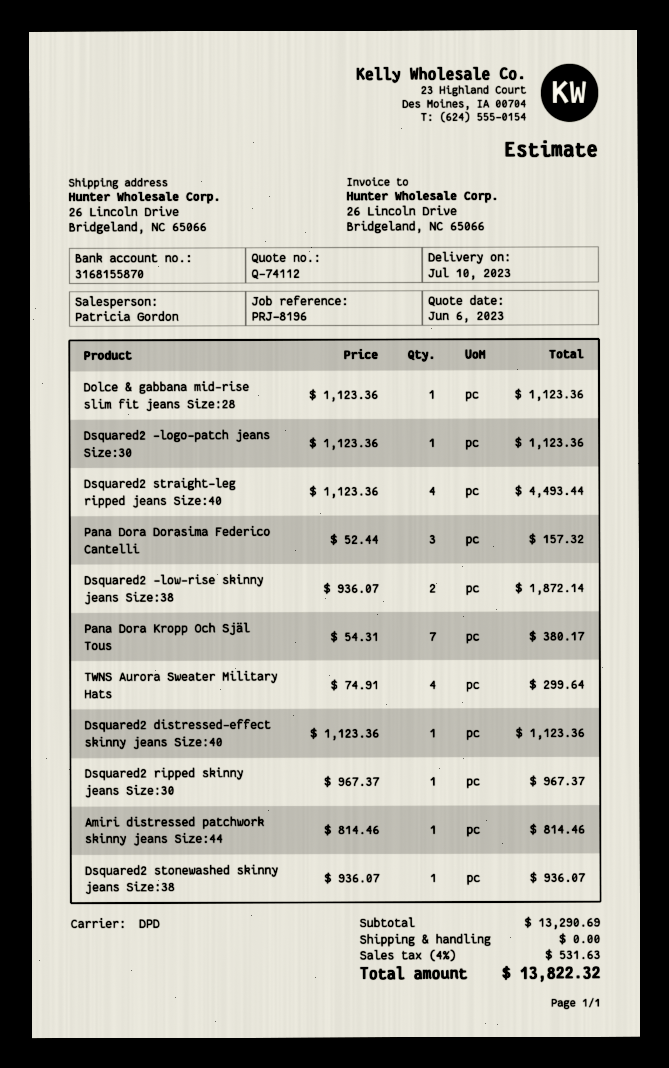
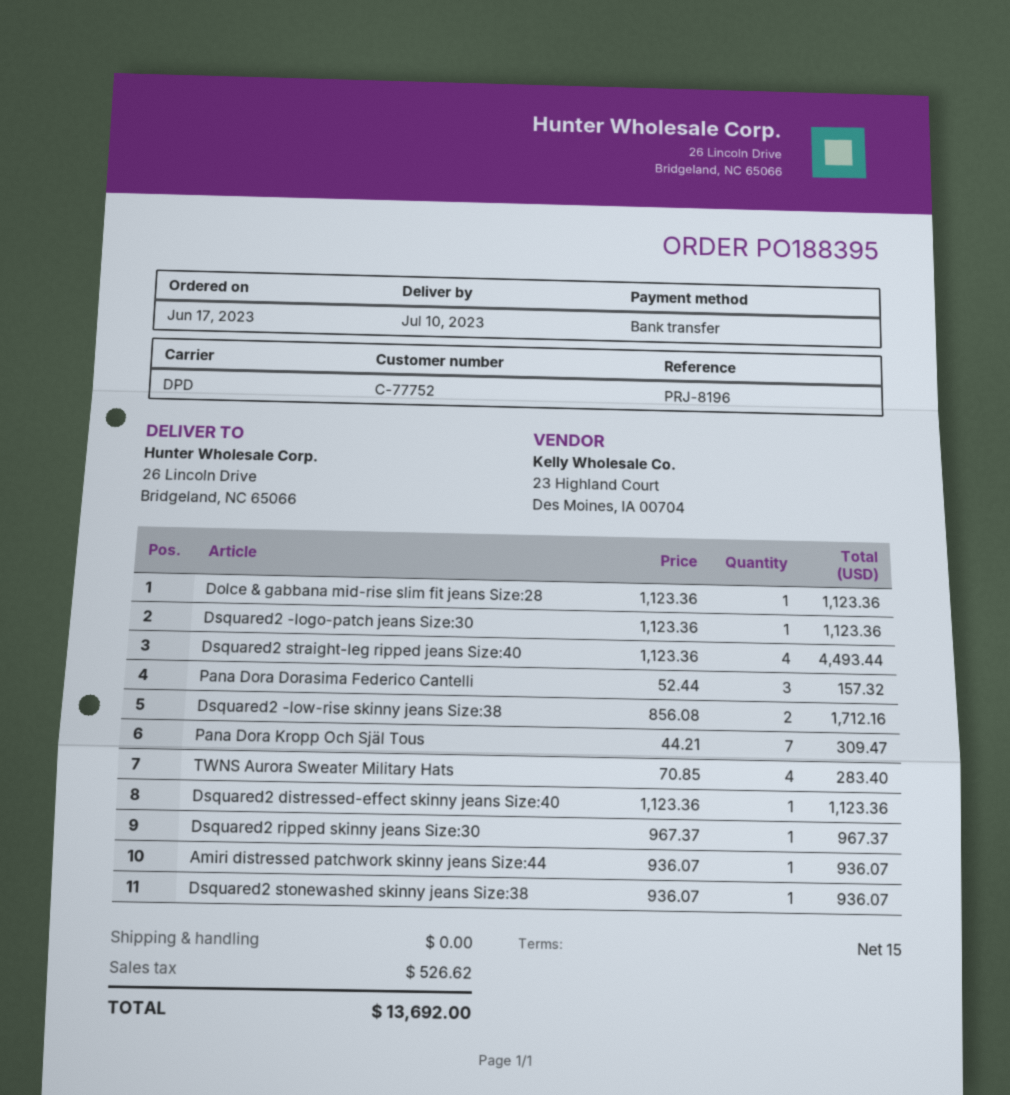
Dsquared2 -low-rise skinny jeans Size:38: 2 x 936.07 = 1872.14 -> 2 x 856.08 = 1712.16
Pana Dora Kropp Och Själ Tous: 7 x 54.31 = 380.17 -> 7 x 44.21 = 309.47
TWNS Aurora Sweater Military Hats: 4 x 74.91 = 299.64 -> 4 x 70.85 = 283.40
Amiri distressed patchwork skinny jeans Size:44: 1 x 814.46 = 814.46 -> 1 x 936.07 = 936.07
tax: 531.63 -> 526.62
total: 13822.32 -> 13692.00

